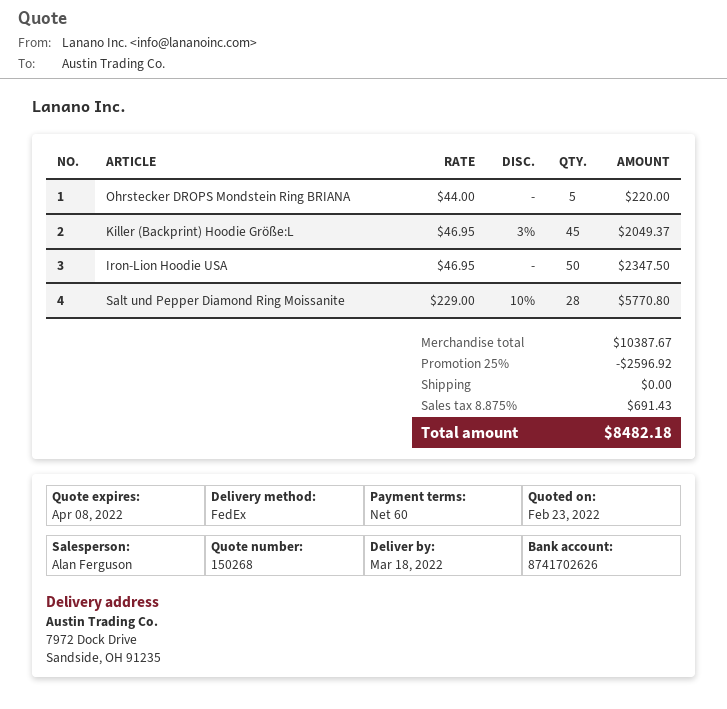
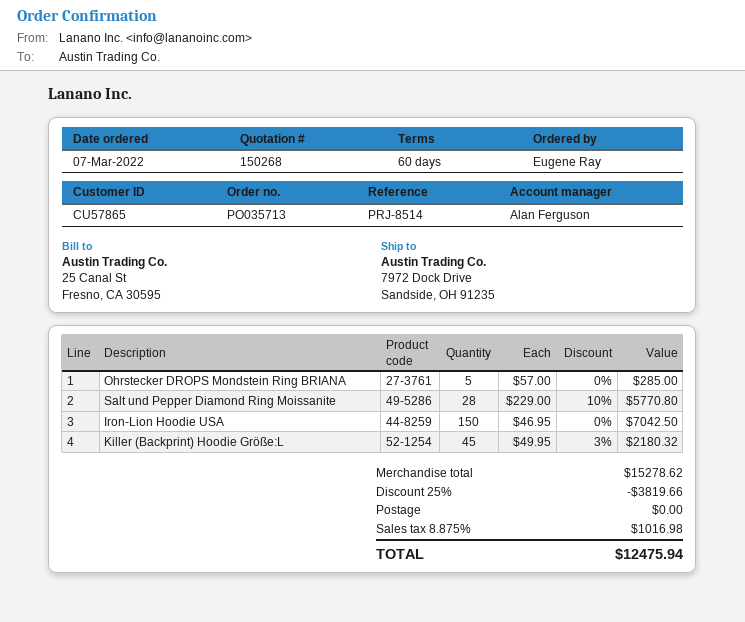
Ohrstecker DROPS Mondstein Ring BRIANA: 5 x 44.00 = 220.00 -> 5 x 57.00 = 285.00
Killer (Backprint) Hoodie Größe:L: 45 x 46.95 - 3% = 2049.37 -> 45 x 49.95 - 3% = 2180.32
Iron-Lion Hoodie USA: 50 x 46.95 = 2347.50 -> 150 x 46.95 = 7042.50
subtotal: 10387.67 -> 15278.62
discount: 25% = 2596.92 -> 25% = 3819.66
tax: 8.875% = 691.43 -> 8.875% = 1016.98
total: 8482.18 -> 12475.94

